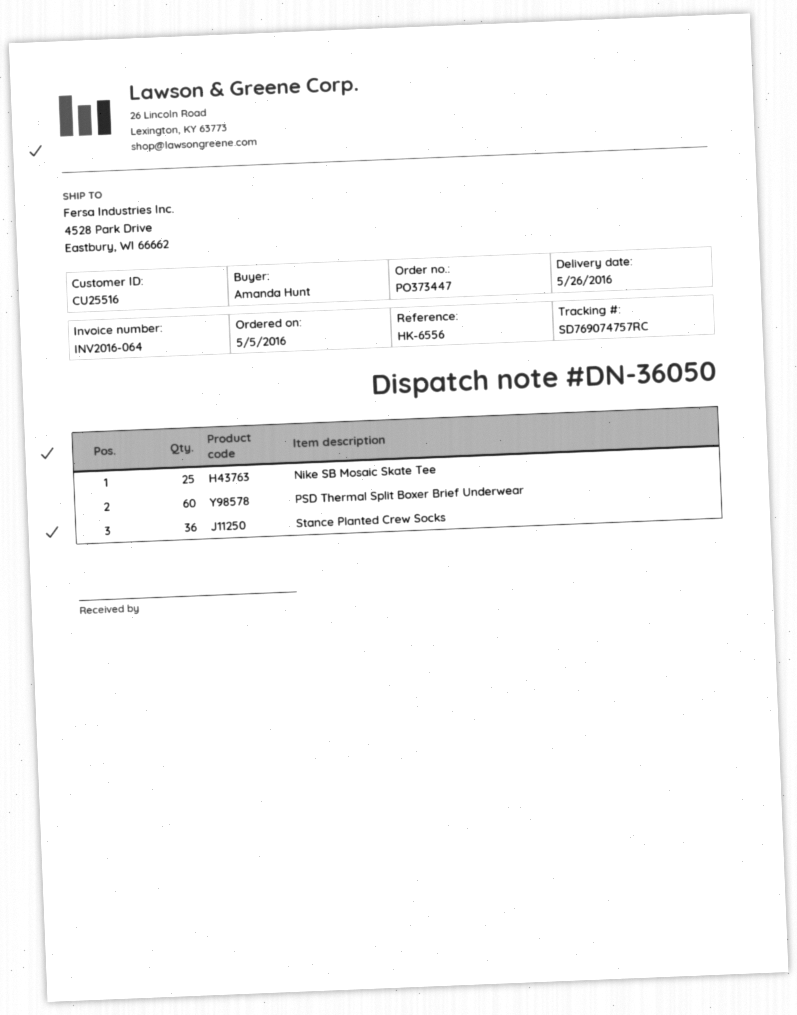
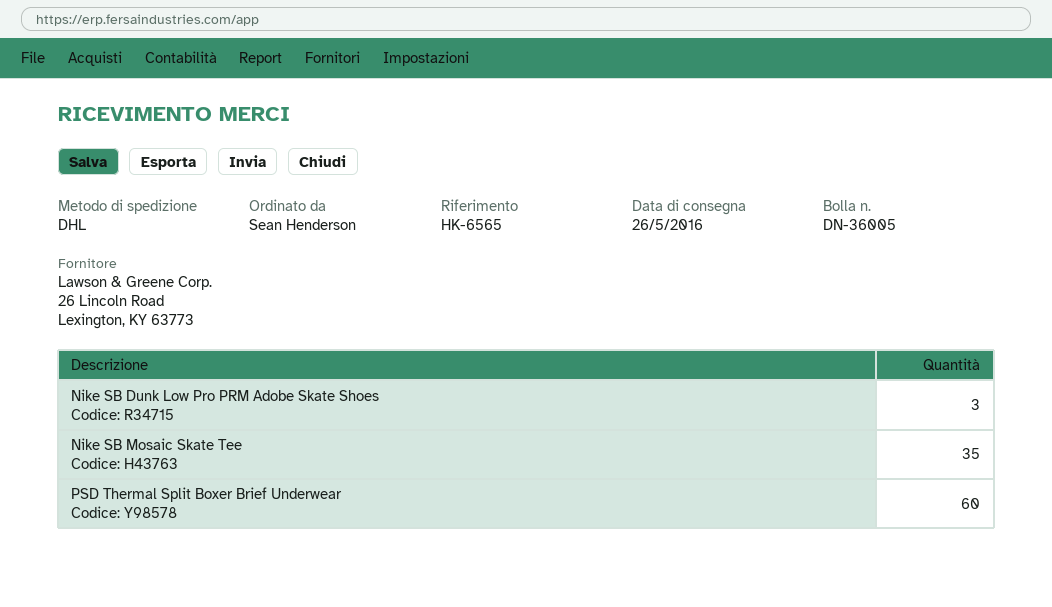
delivery note number: DN-36050 -> DN-36005
reference: HK-6556 -> HK-6565
ordered by: Amanda Hunt -> Sean Henderson
Nike SB Mosaic Skate Tee: 25 -> 35
Stance Planted Crew Socks: 36 -> none
Nike SB Dunk Low Pro PRM Adobe Skate Shoes: none -> 3

